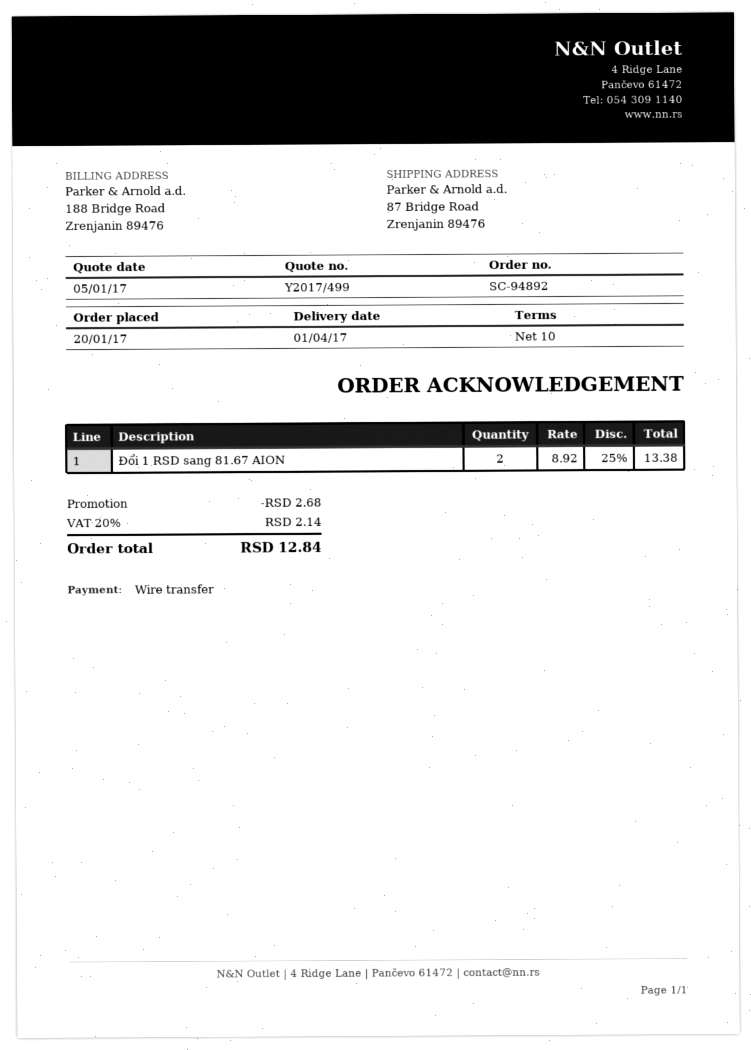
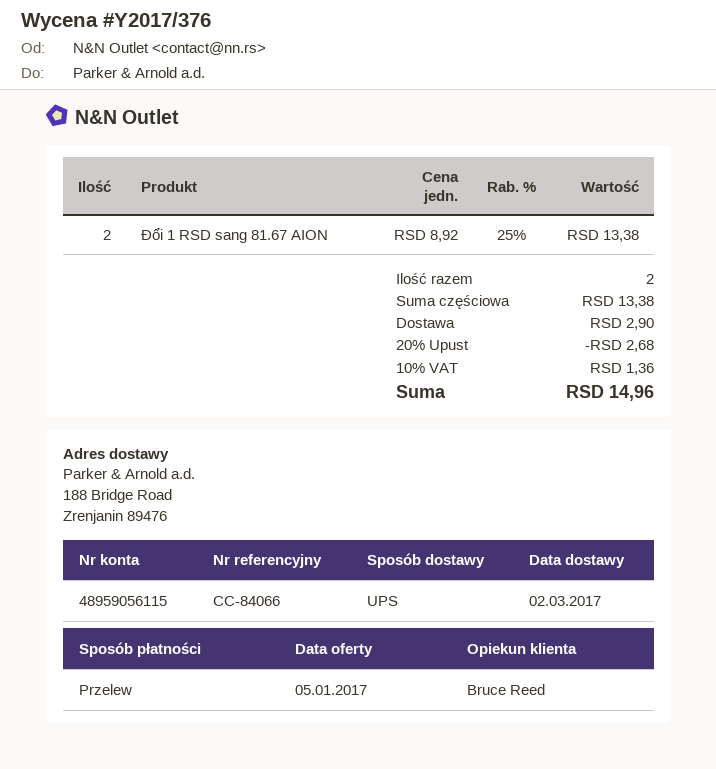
quote number: Y2017/499 -> Y2017/376
delivery date: 2017-04-01 -> 2017-03-02
ship to: 87 Bridge Road, Zrenjanin 89476 -> 188 Bridge Road, Zrenjanin 89476
shipping: none -> 2.90
tax: 20% = 2.14 -> 10% = 1.36
total: 12.84 -> 14.96

